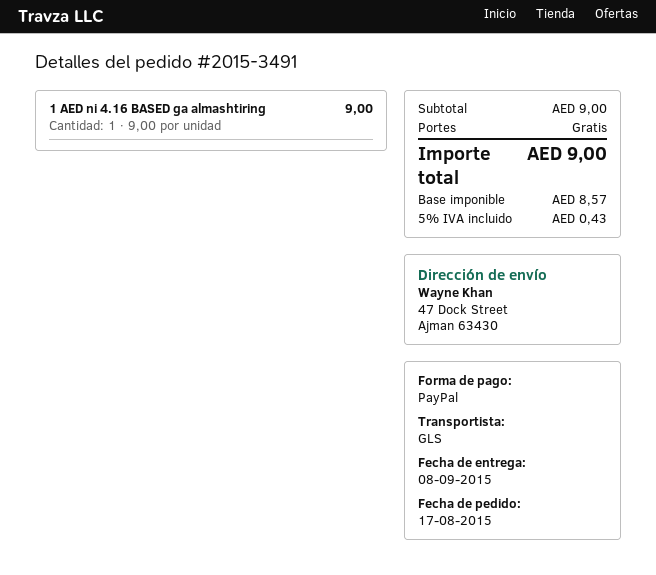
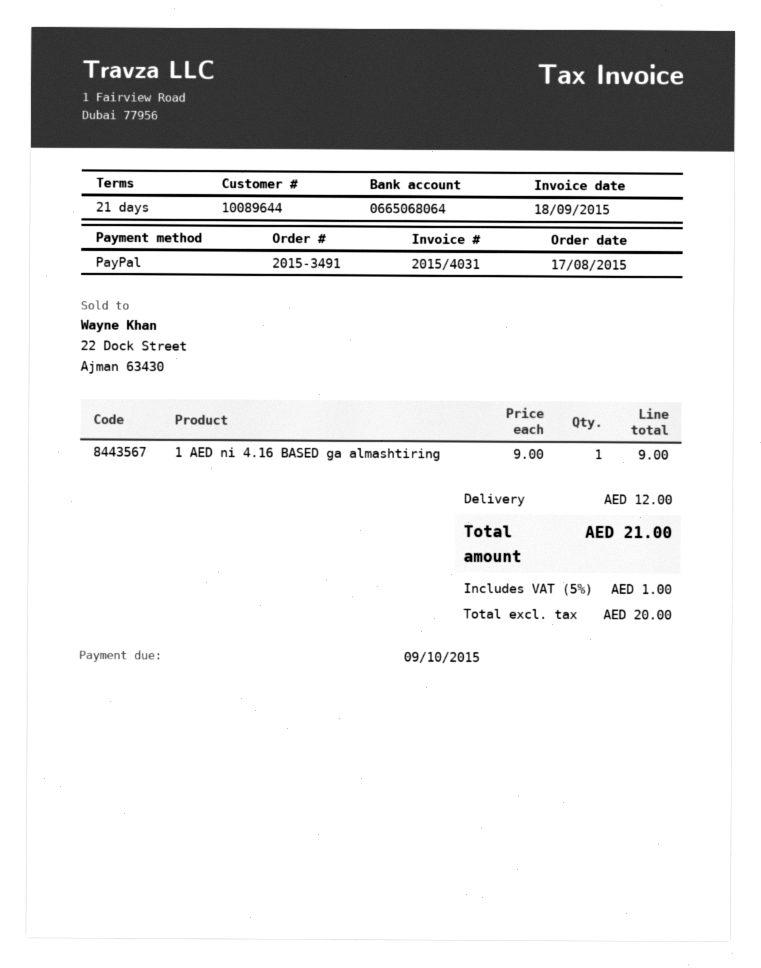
shipping: 0.00 -> 12.00
net: 8.57 -> 20.00
tax: 5% = 0.43 -> 5% = 1.00
total: 9.00 -> 21.00

